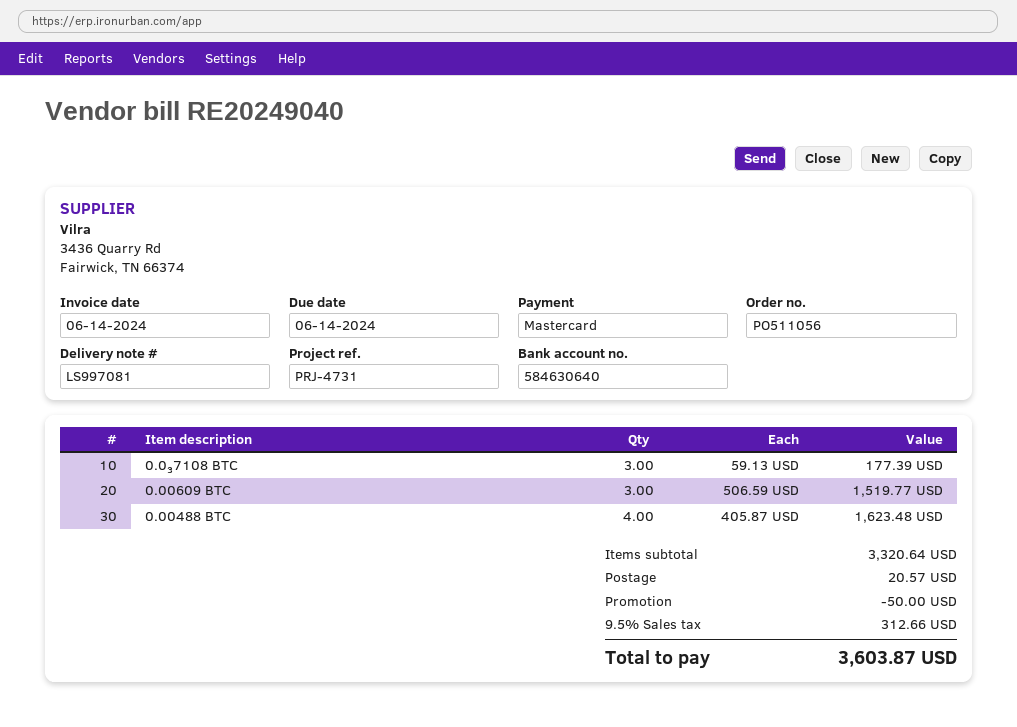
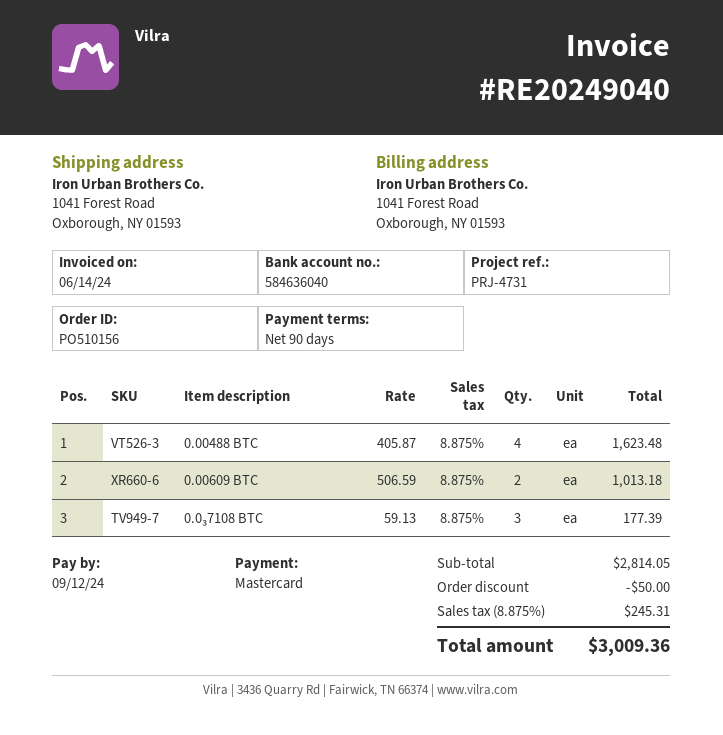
order number: PO511056 -> PO510156
due date: 2024-06-14 -> 2024-09-12
bank account: 584630640 -> 584636040
0.00609 BTC: 3 x 506.59 = 1519.77 -> 2 x 506.59 = 1013.18
subtotal: 3320.64 -> 2814.05
shipping: 20.57 -> none
tax: 9.5% = 312.66 -> 8.875% = 245.31
total: 3603.87 -> 3009.36

